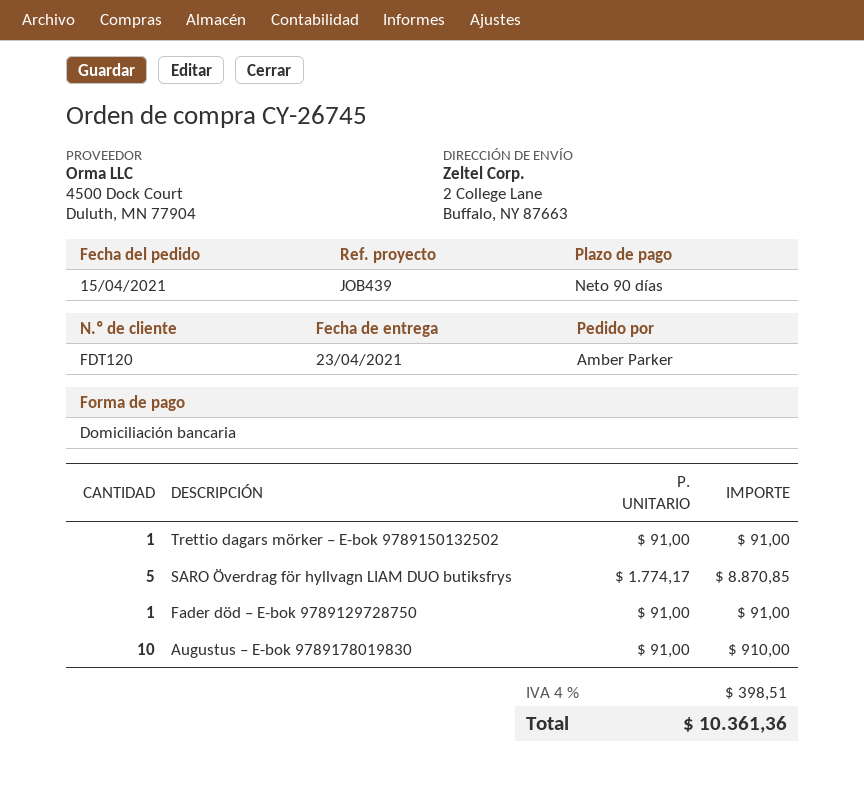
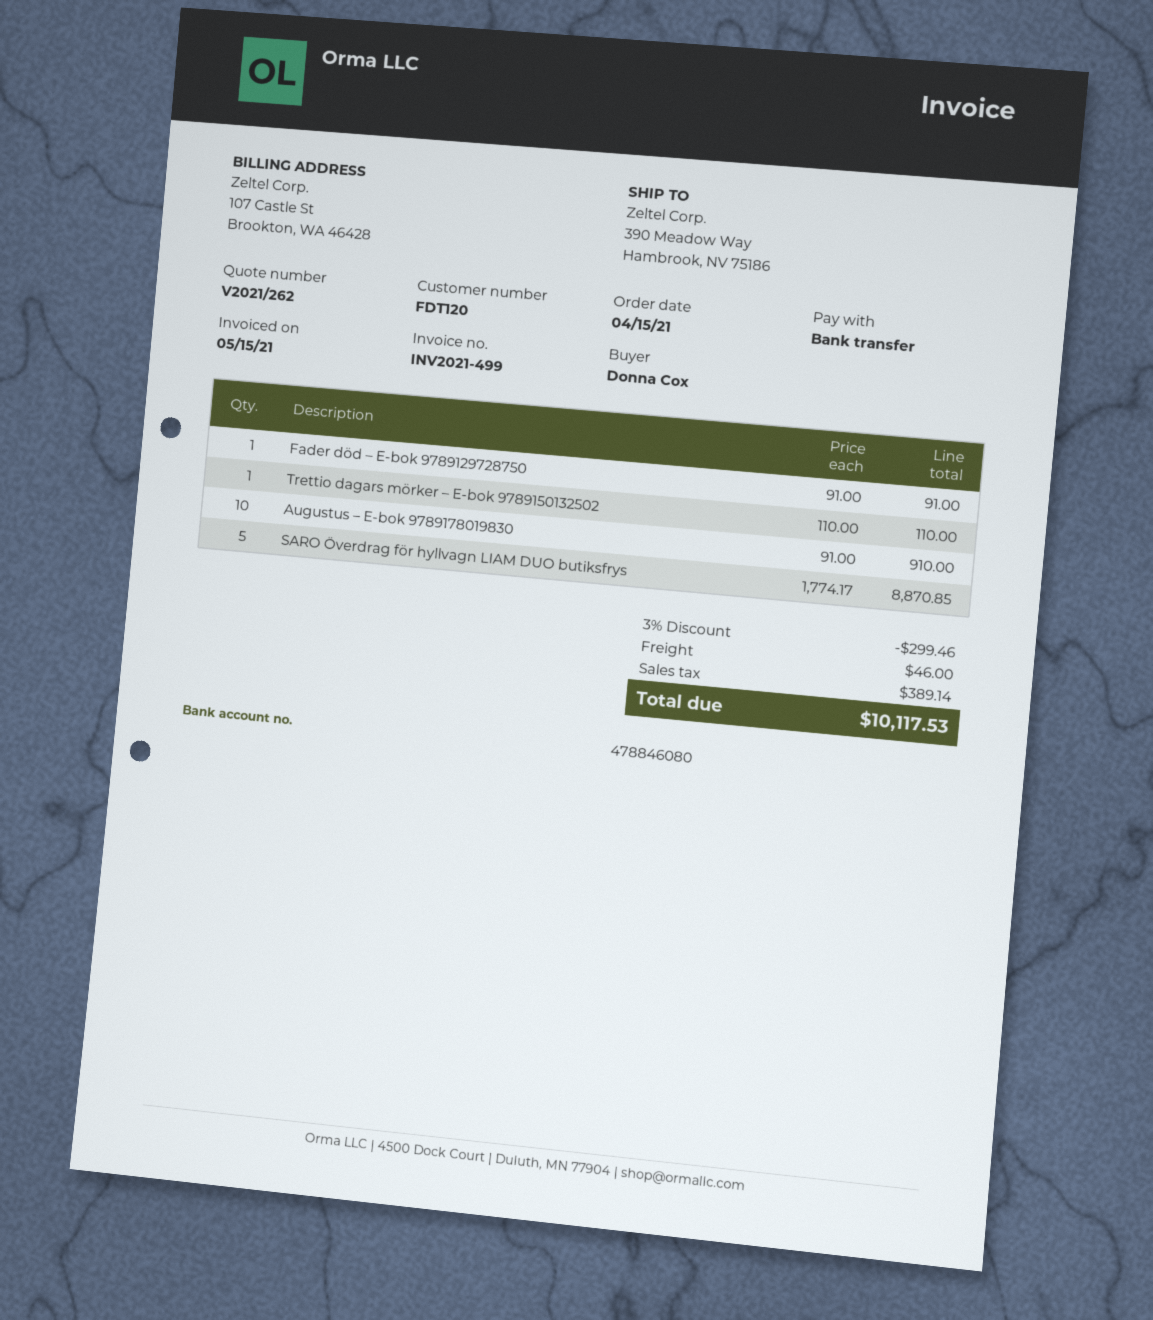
ordered by: Amber Parker -> Donna Cox
payment method: direct debit -> bank transfer
ship to: 2 College Lane, Buffalo, NY 87663 -> 390 Meadow Way, Hambrook, NV 75186
Trettio dagars mörker – E-bok 9789150132502: 1 x 91.00 = 91.00 -> 1 x 110.00 = 110.00
discount: none -> 3% = 299.46
shipping: none -> 46.00
tax: 398.51 -> 389.14
total: 10361.36 -> 10117.53

